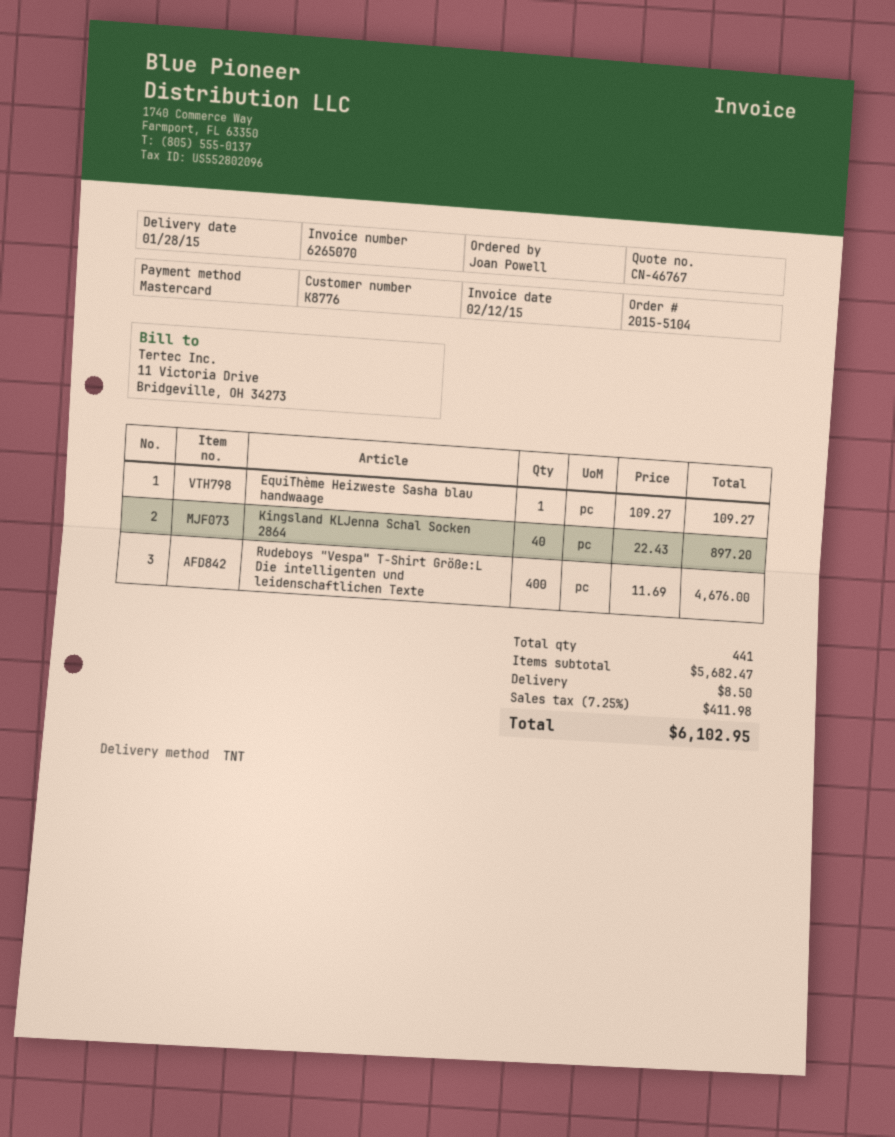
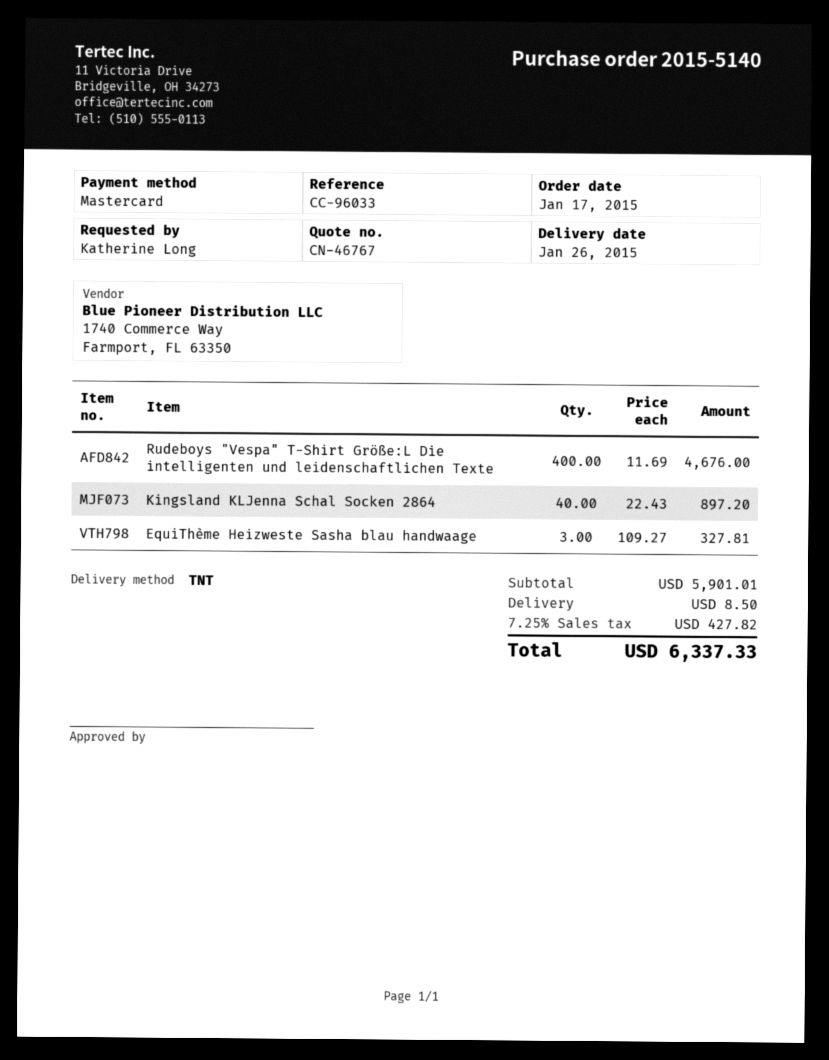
order number: 2015-5104 -> 2015-5140
delivery date: 2015-01-28 -> 2015-01-26
ordered by: Joan Powell -> Katherine Long
EquiThème Heizweste Sasha blau handwaage: 1 x 109.27 = 109.27 -> 3 x 109.27 = 327.81
subtotal: 5682.47 -> 5901.01
tax: 7.25% = 411.98 -> 7.25% = 427.82
total: 6102.95 -> 6337.33

